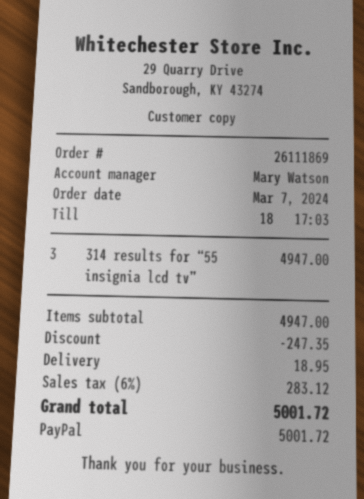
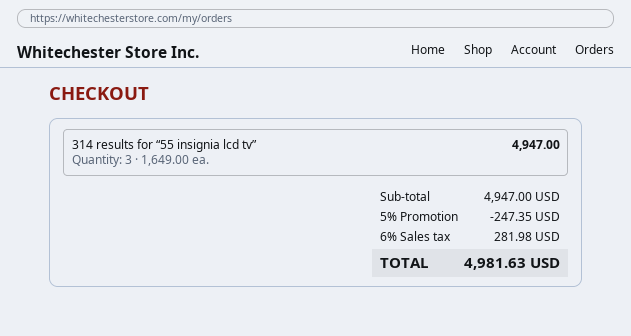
shipping: 18.95 -> none
tax: 6% = 283.12 -> 6% = 281.98
total: 5001.72 -> 4981.63

